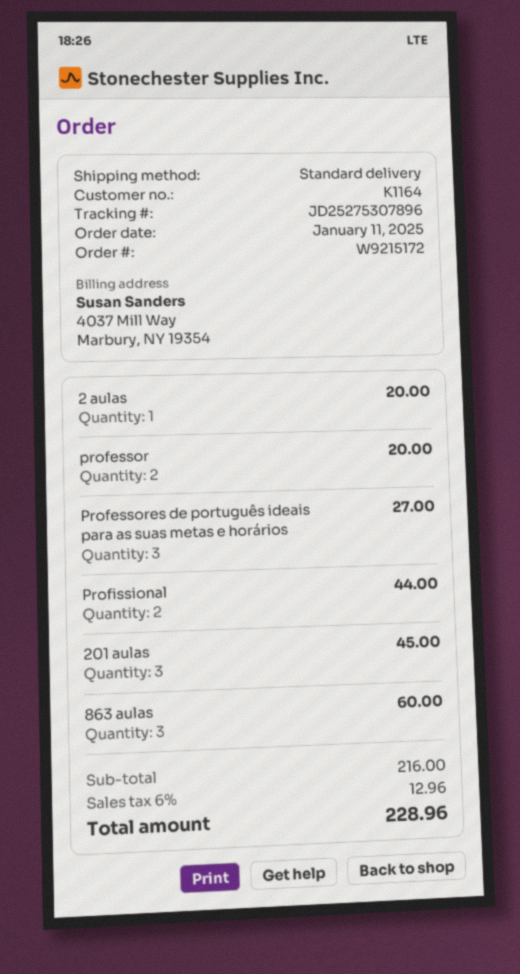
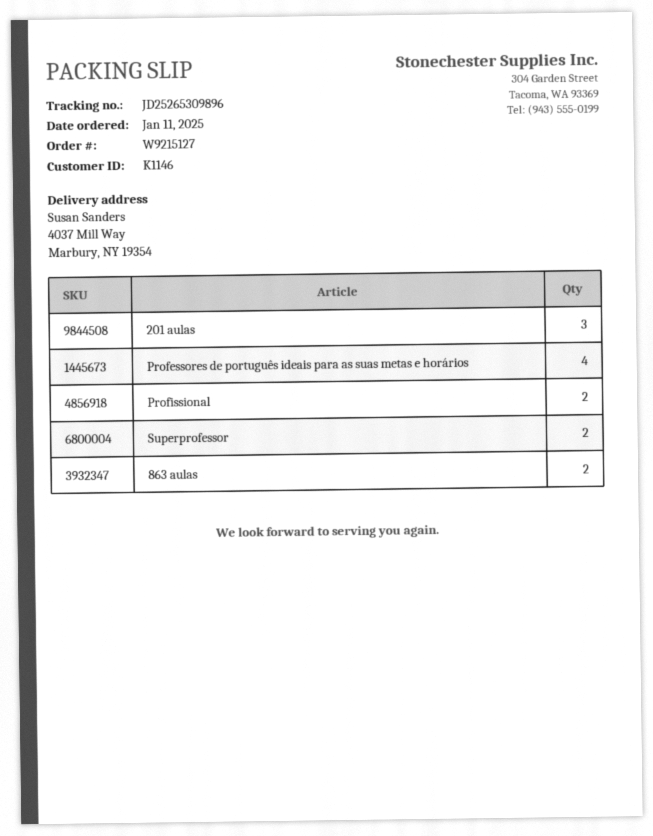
order number: W9215172 -> W9215127
customer number: K1164 -> K1146
tracking number: JD25275307896 -> JD25265309896
2 aulas: 1 -> none
professor: 2 -> none
Professores de português ideais para as suas metas e horários: 3 -> 4
863 aulas: 3 -> 2
Superprofessor: none -> 2

